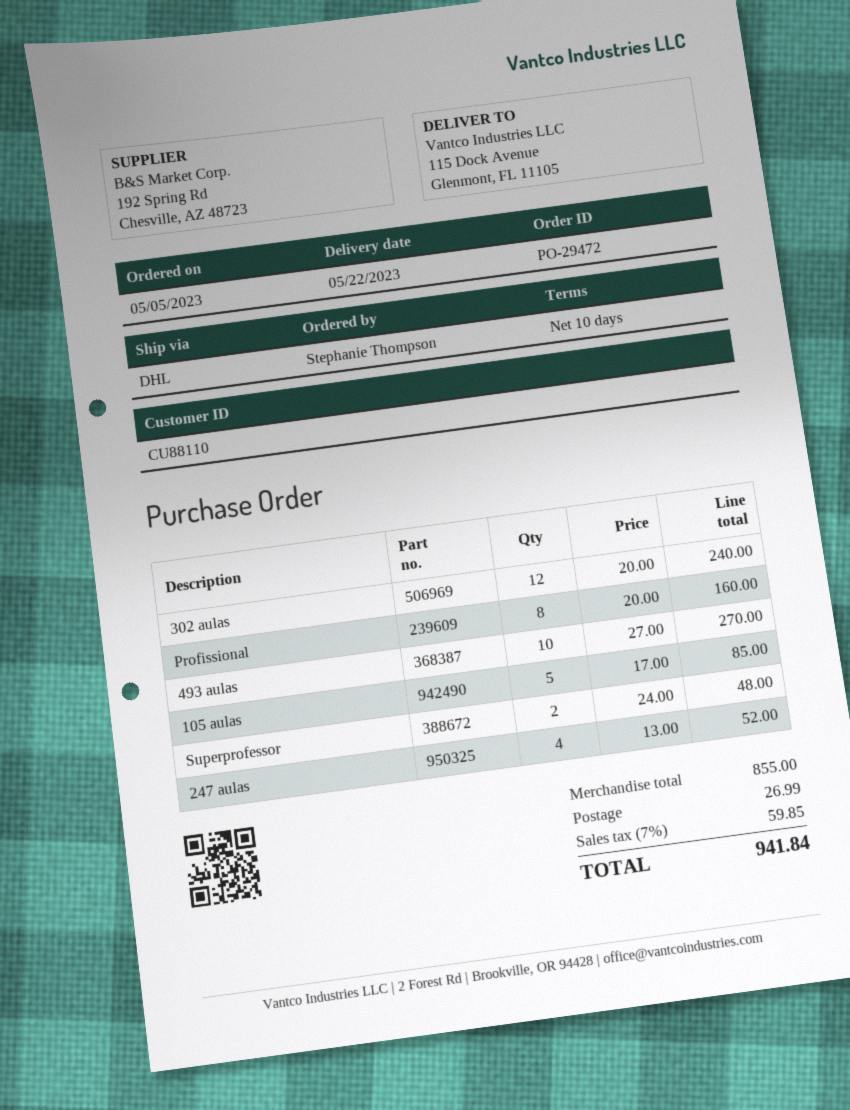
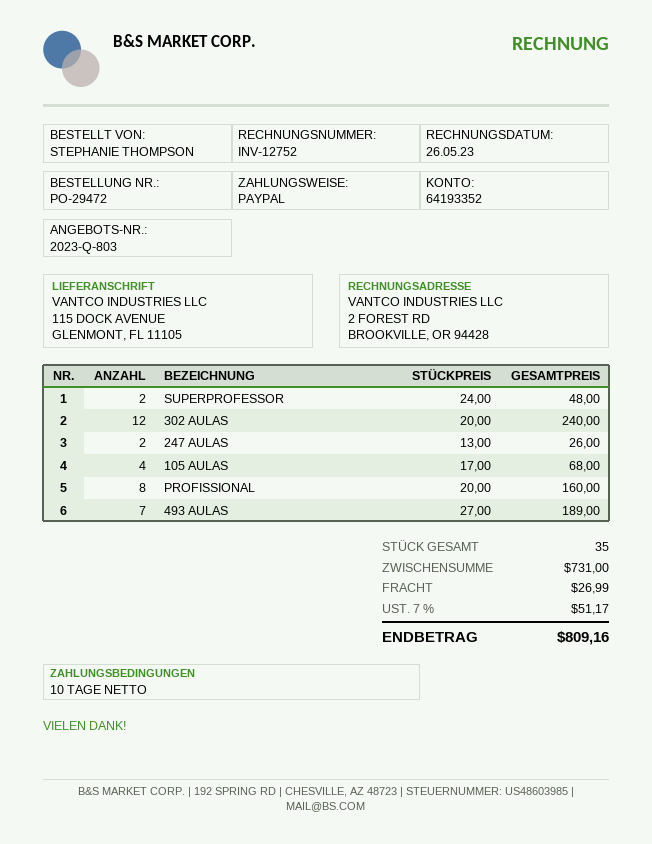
493 aulas: 10 x 27.00 = 270.00 -> 7 x 27.00 = 189.00
105 aulas: 5 x 17.00 = 85.00 -> 4 x 17.00 = 68.00
247 aulas: 4 x 13.00 = 52.00 -> 2 x 13.00 = 26.00
subtotal: 855.00 -> 731.00
tax: 7% = 59.85 -> 7% = 51.17
total: 941.84 -> 809.16

